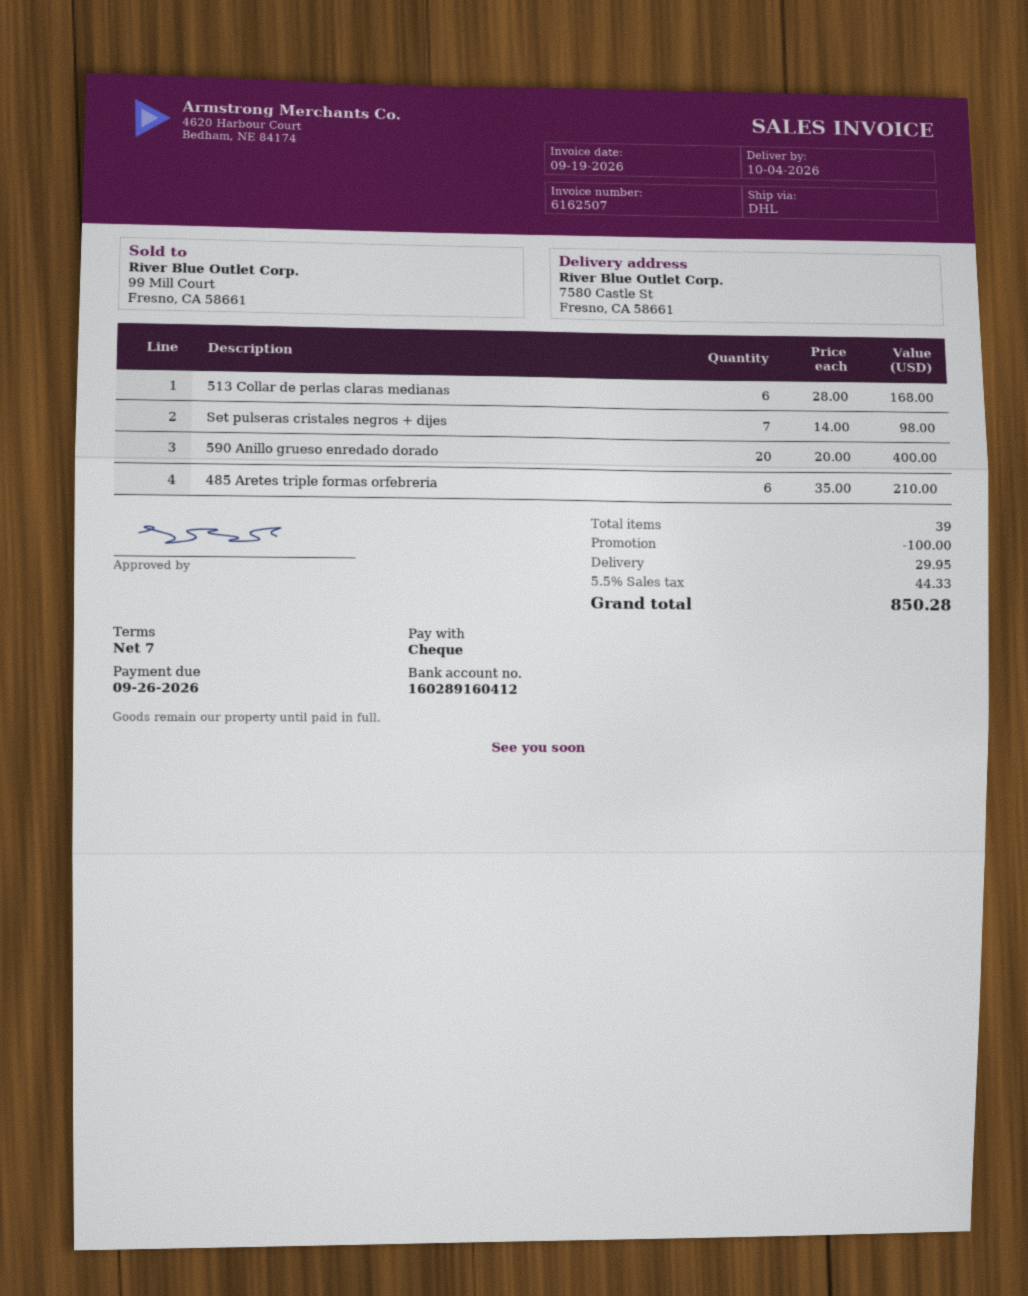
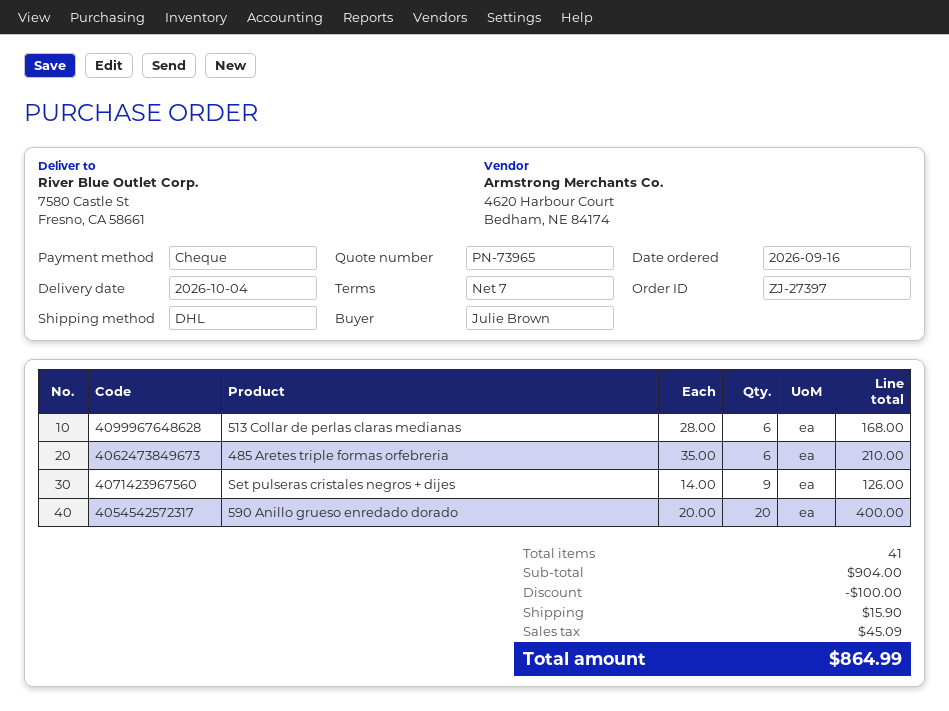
Set pulseras cristales negros + dijes: 7 x 14.00 = 98.00 -> 9 x 14.00 = 126.00
total quantity: 39 -> 41
shipping: 29.95 -> 15.90
tax: 44.33 -> 45.09
total: 850.28 -> 864.99

